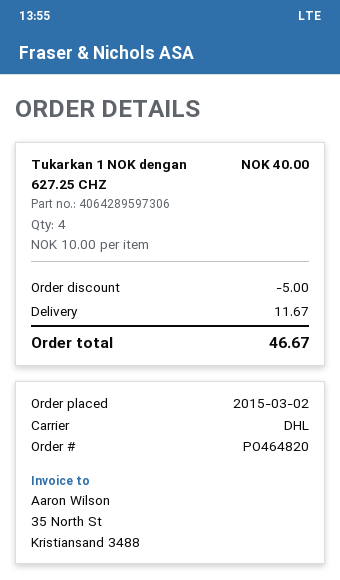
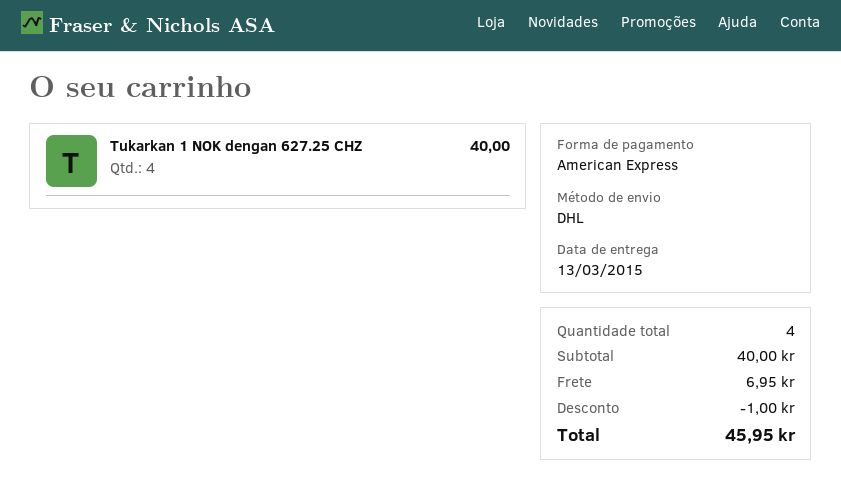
discount: 5.00 -> 1.00
shipping: 11.67 -> 6.95
total: 46.67 -> 45.95

